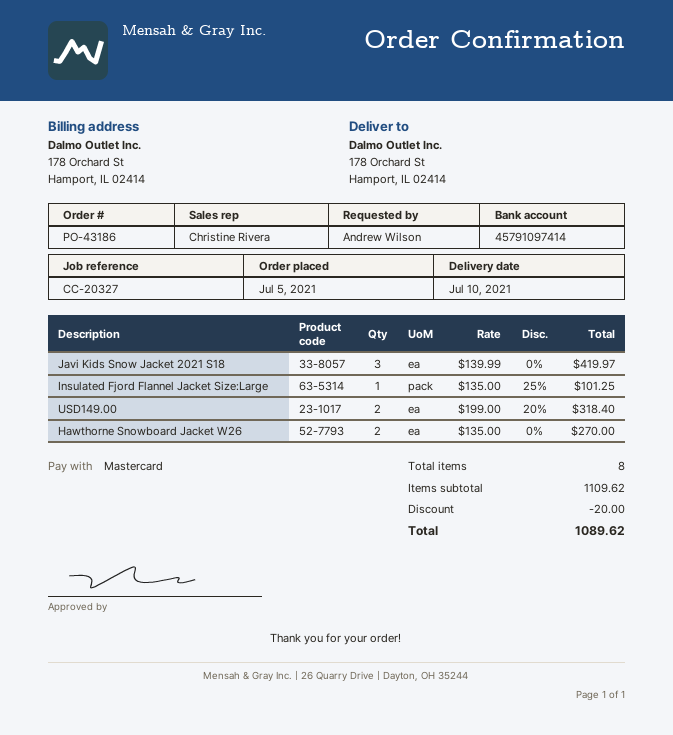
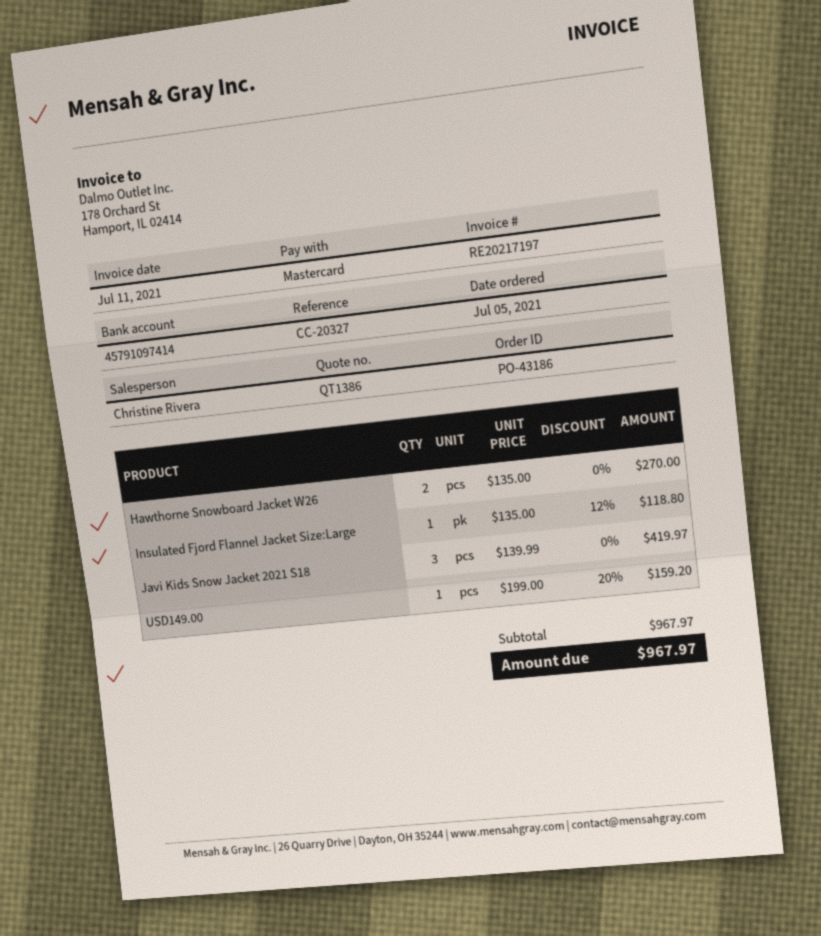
Insulated Fjord Flannel Jacket Size:Large: 1 x 135.00 - 25% = 101.25 -> 1 x 135.00 - 12% = 118.80
USD149.00: 2 x 199.00 - 20% = 318.40 -> 1 x 199.00 - 20% = 159.20
subtotal: 1109.62 -> 967.97
discount: 20.00 -> none
total: 1089.62 -> 967.97

